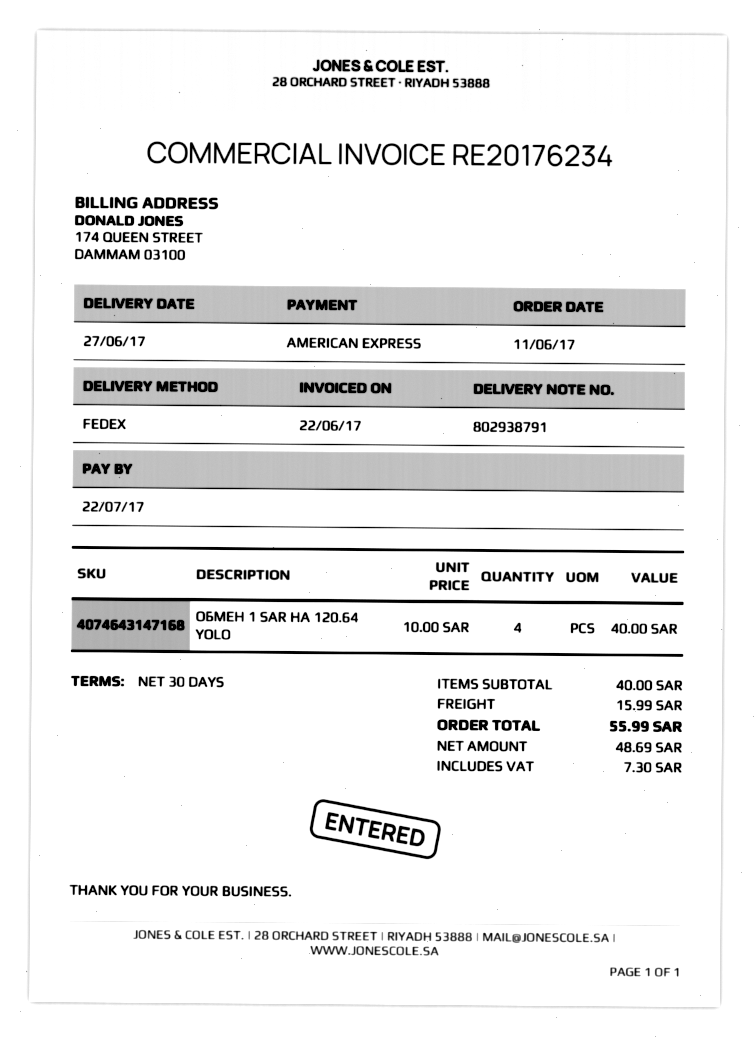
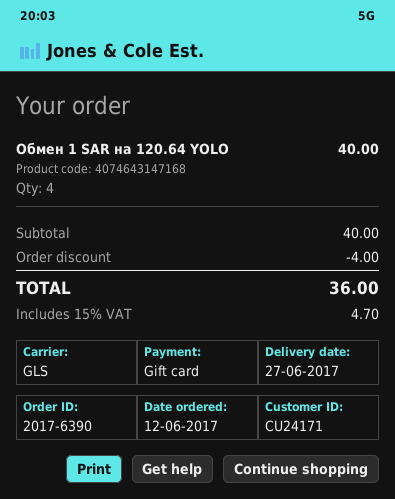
order date: 2017-06-11 -> 2017-06-12
payment method: American Express -> gift card
shipping method: FedEx -> GLS
discount: none -> 4.00
shipping: 15.99 -> none
tax: 7.30 -> 4.70
total: 55.99 -> 36.00

